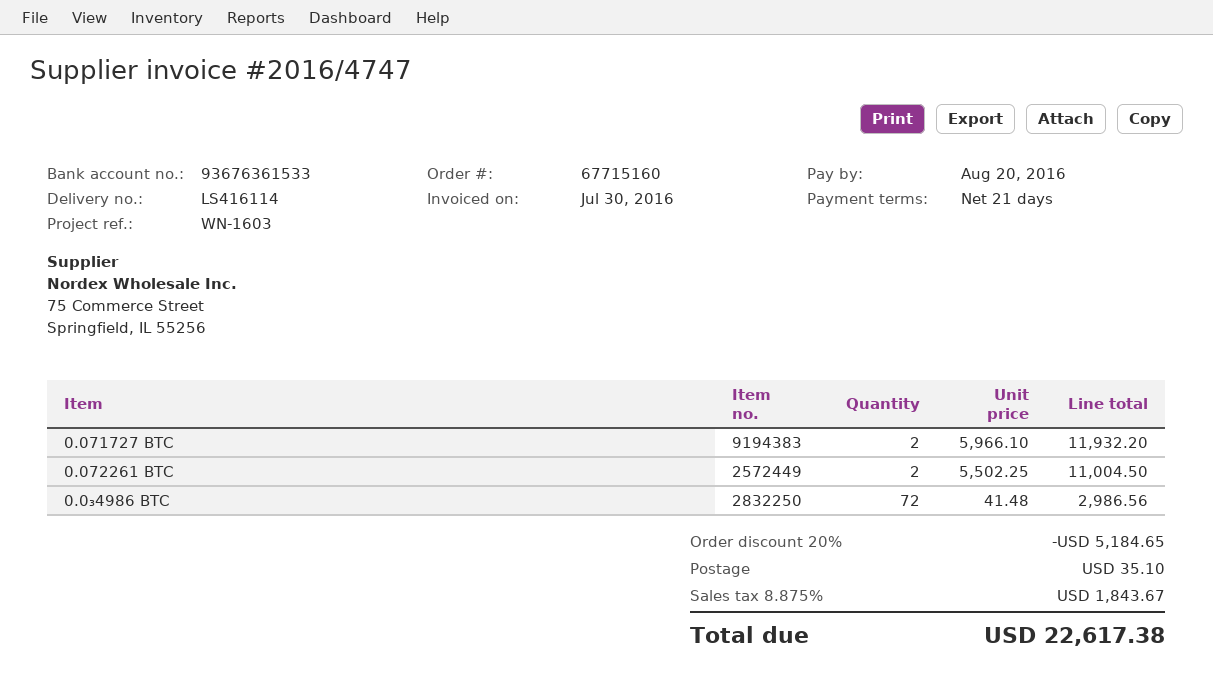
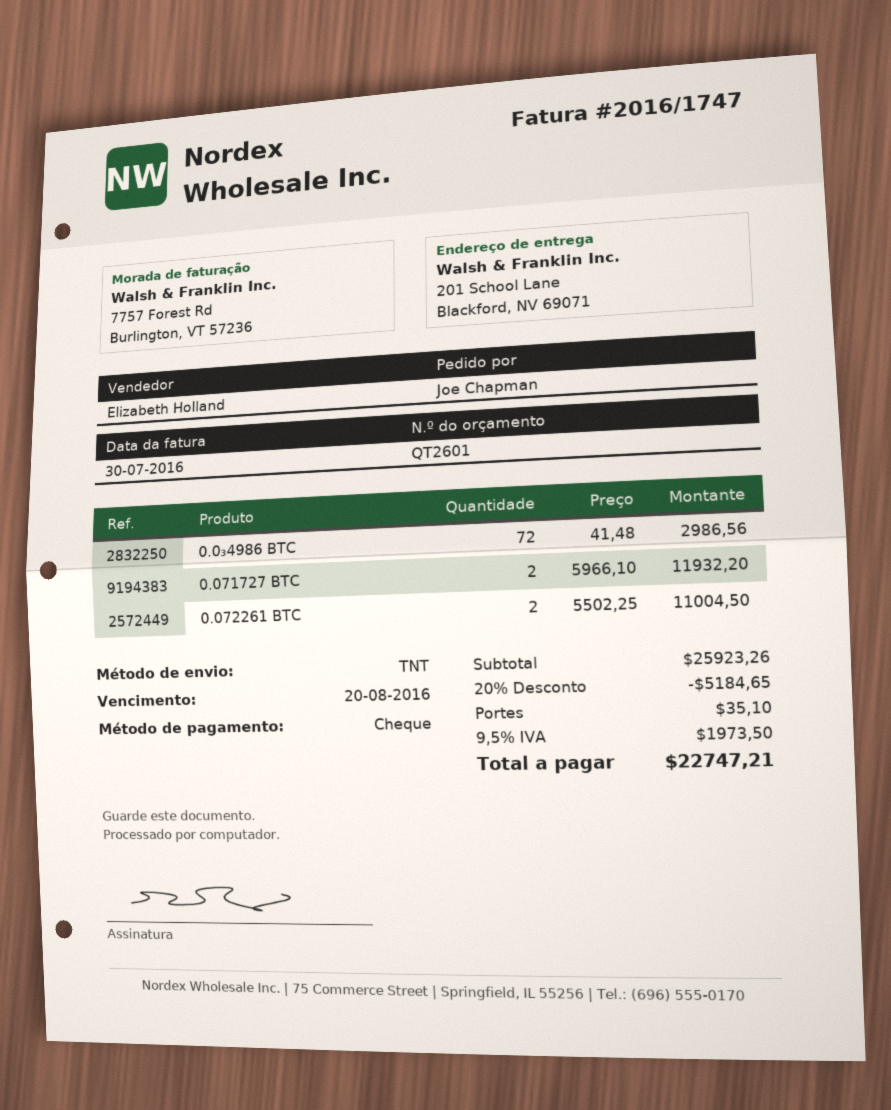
invoice number: 2016/4747 -> 2016/1747
tax: 8.875% = 1843.67 -> 9.5% = 1973.50
total: 22617.38 -> 22747.21

